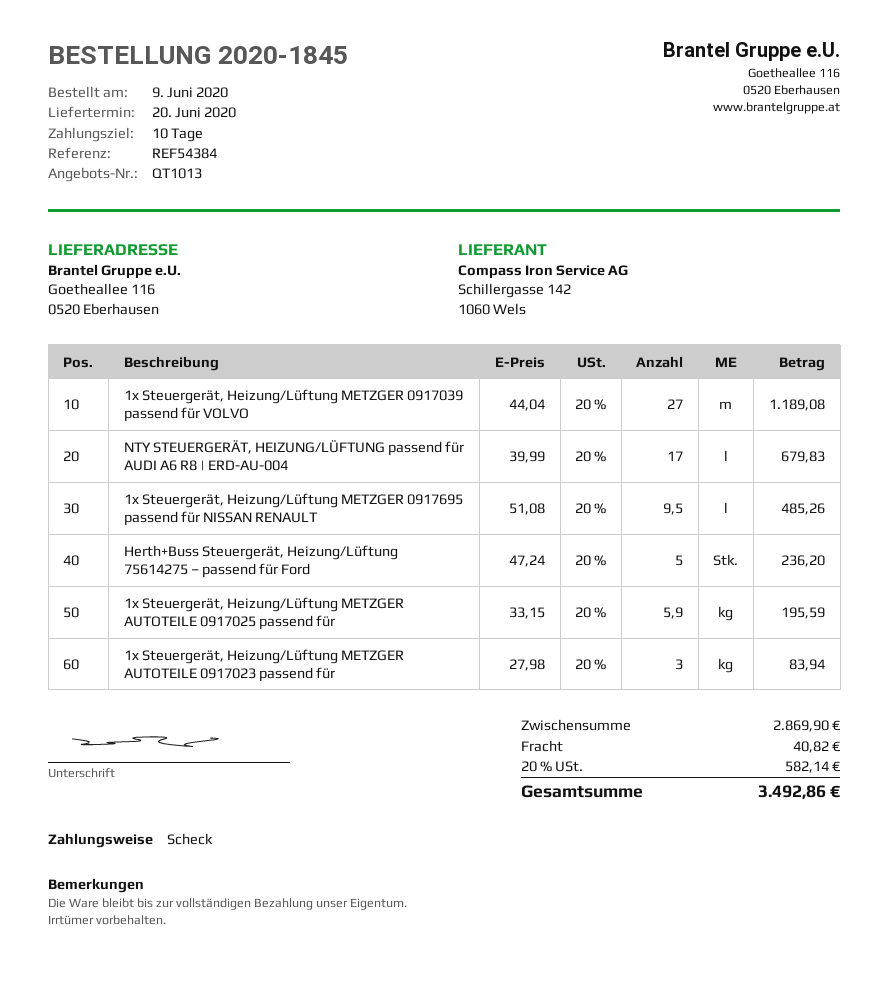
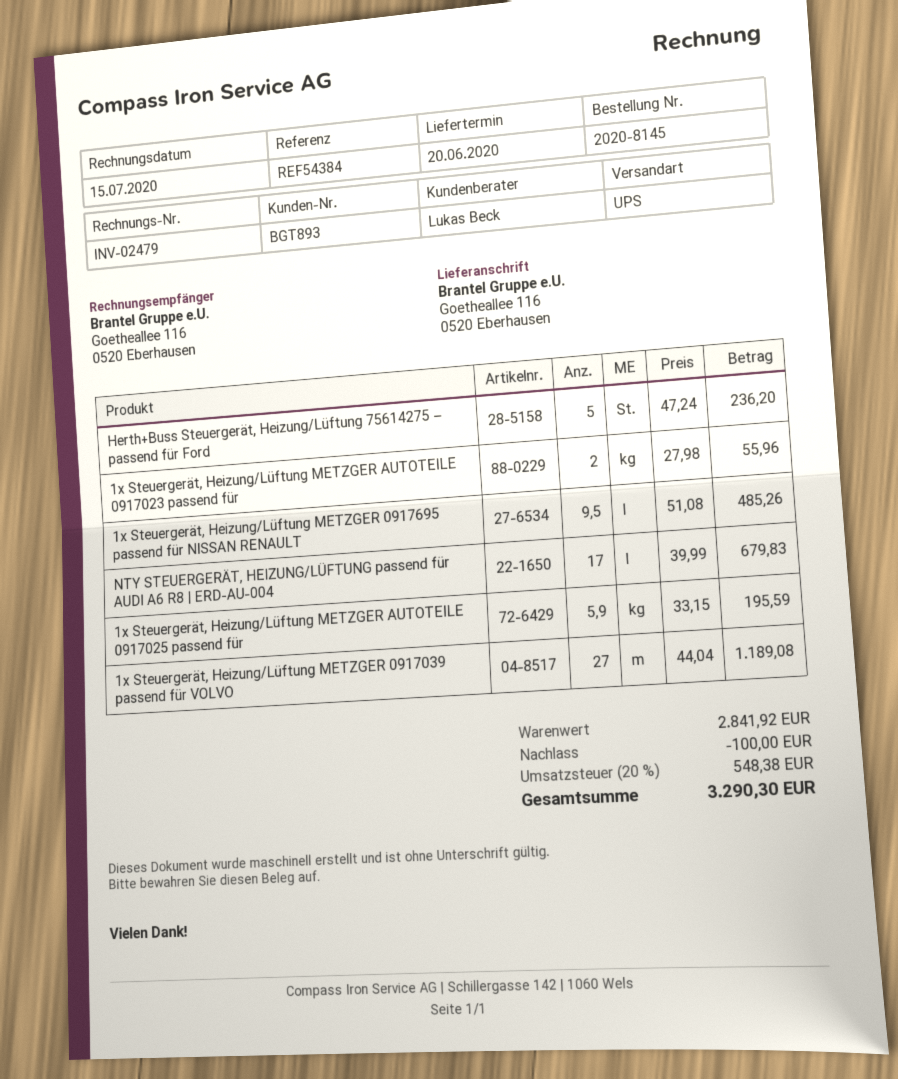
order number: 2020-1845 -> 2020-8145
1x Steuergerät, Heizung/Lüftung METZGER AUTOTEILE 0917023 passend für: 3 x 27.98 = 83.94 -> 2 x 27.98 = 55.96
subtotal: 2869.90 -> 2841.92
discount: none -> 100.00
shipping: 40.82 -> none
tax: 20% = 582.14 -> 20% = 548.38
total: 3492.86 -> 3290.30

